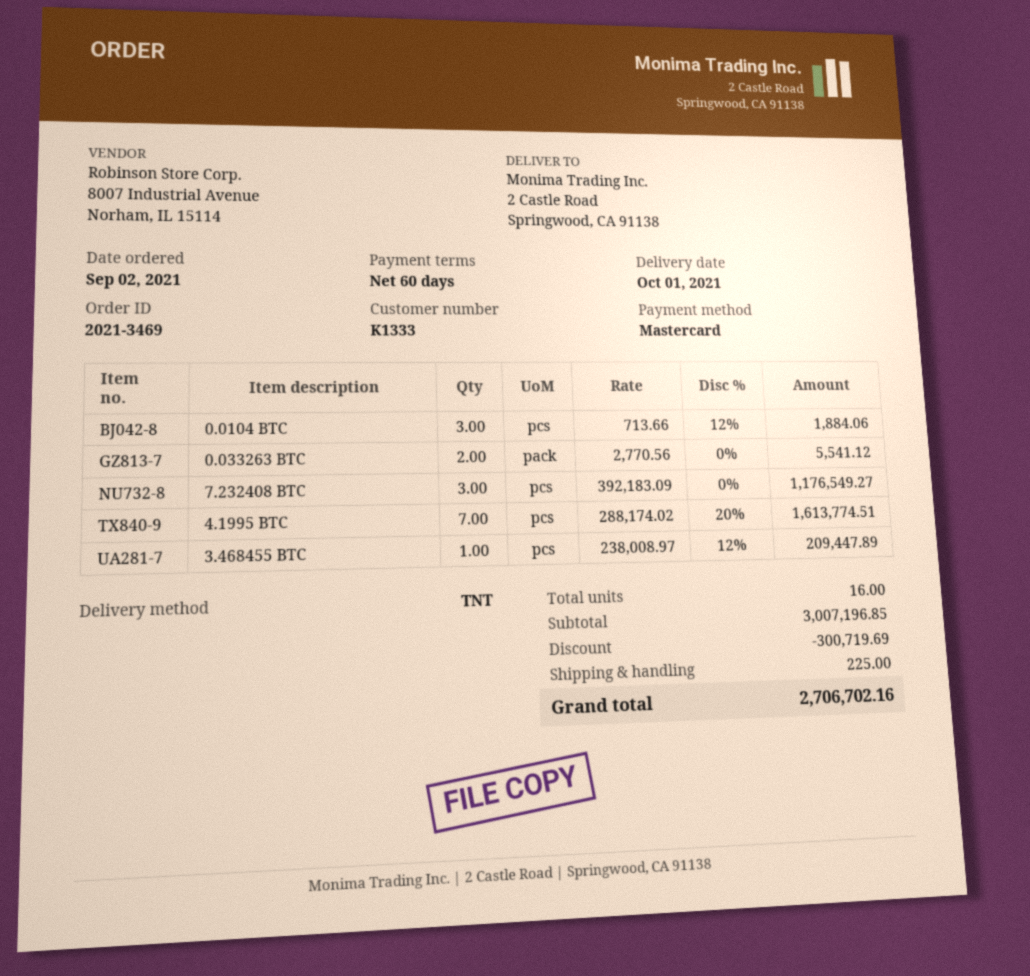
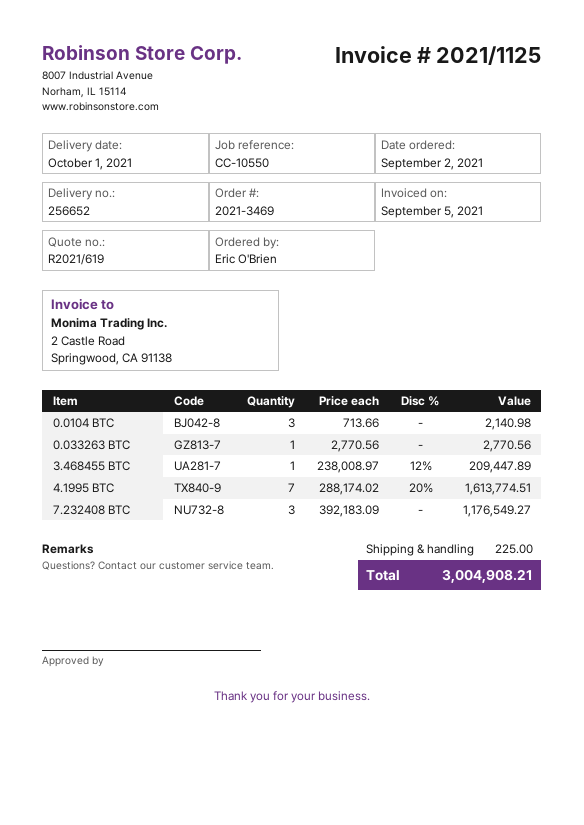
0.0104 BTC: 3 x 713.66 - 12% = 1884.06 -> 3 x 713.66 = 2140.98
0.033263 BTC: 2 x 2770.56 = 5541.12 -> 1 x 2770.56 = 2770.56
discount: 300719.69 -> none
total: 2706702.16 -> 3004908.21

